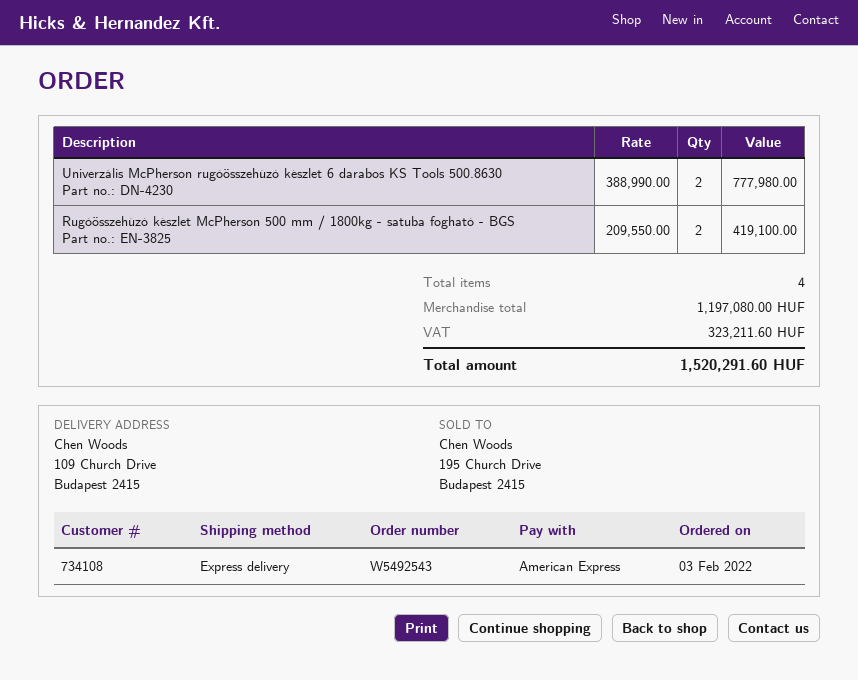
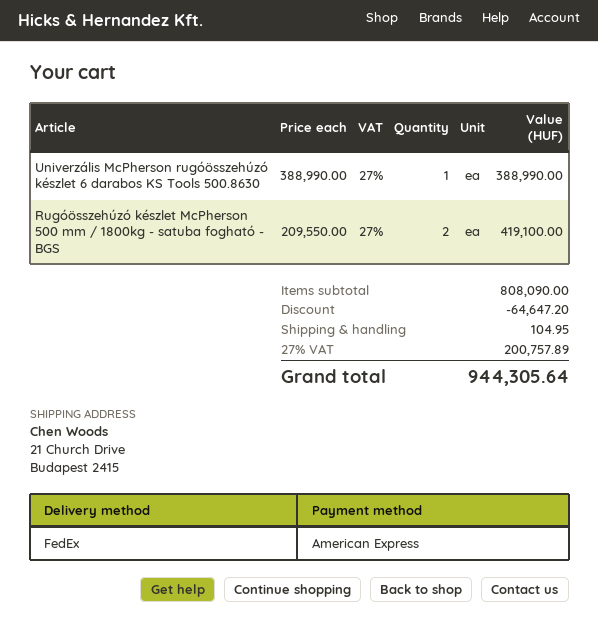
shipping method: express -> FedEx
ship to: 109 Church Drive, Budapest 2415 -> 21 Church Drive, Budapest 2415
Univerzális McPherson rugóösszehúzó készlet 6 darabos KS Tools 500.8630: 2 x 388990.00 = 777980.00 -> 1 x 388990.00 = 388990.00
subtotal: 1197080.00 -> 808090.00
discount: none -> 64647.20
shipping: none -> 104.95
tax: 323211.60 -> 200757.89
total: 1520291.60 -> 944305.64

